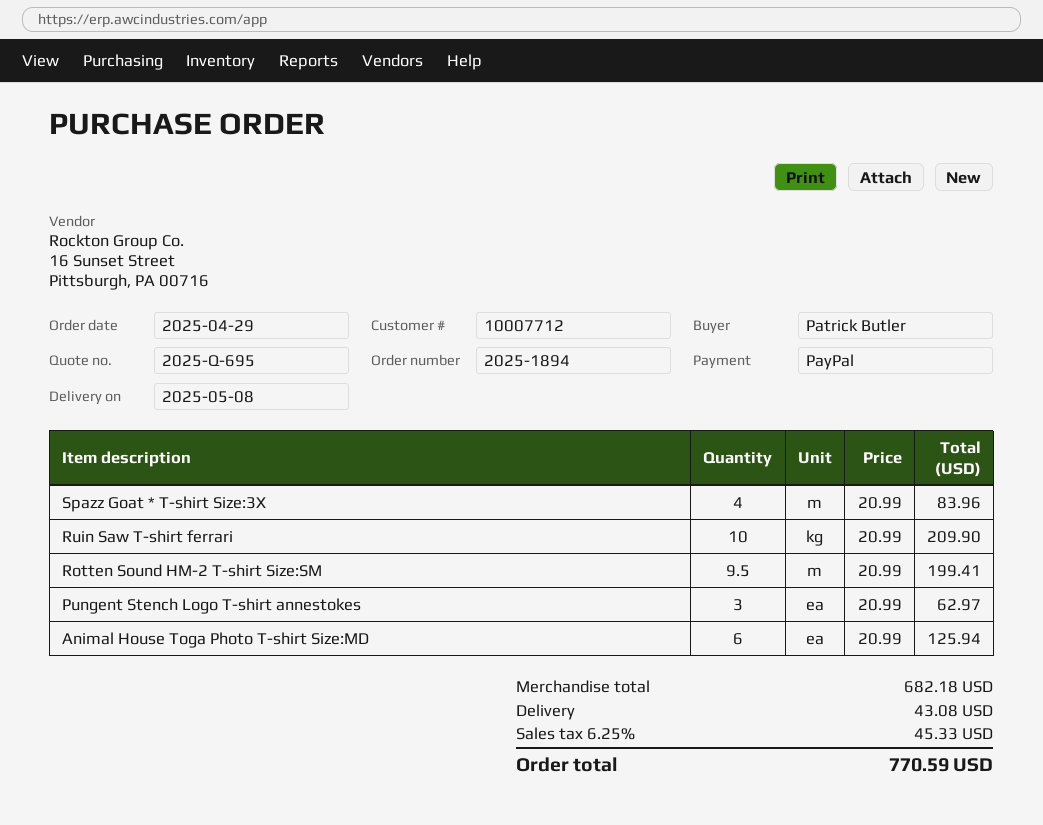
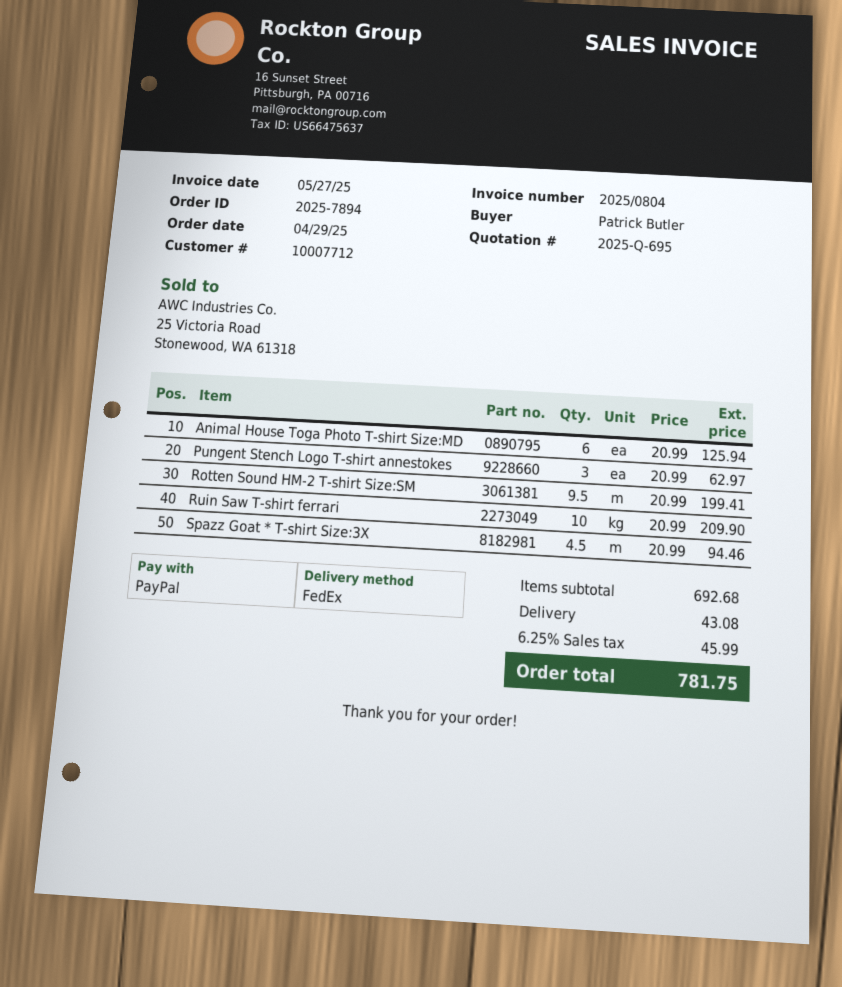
order number: 2025-1894 -> 2025-7894
Spazz Goat * T-shirt Size:3X: 4 x 20.99 = 83.96 -> 4.5 x 20.99 = 94.46
subtotal: 682.18 -> 692.68
tax: 6.25% = 45.33 -> 6.25% = 45.99
total: 770.59 -> 781.75

